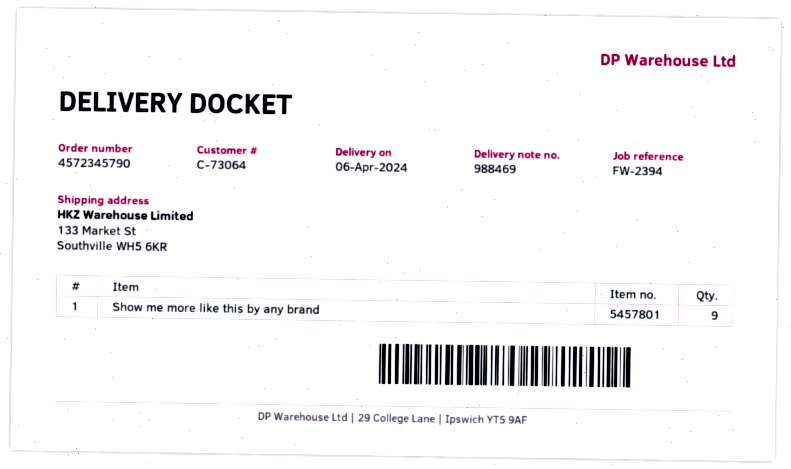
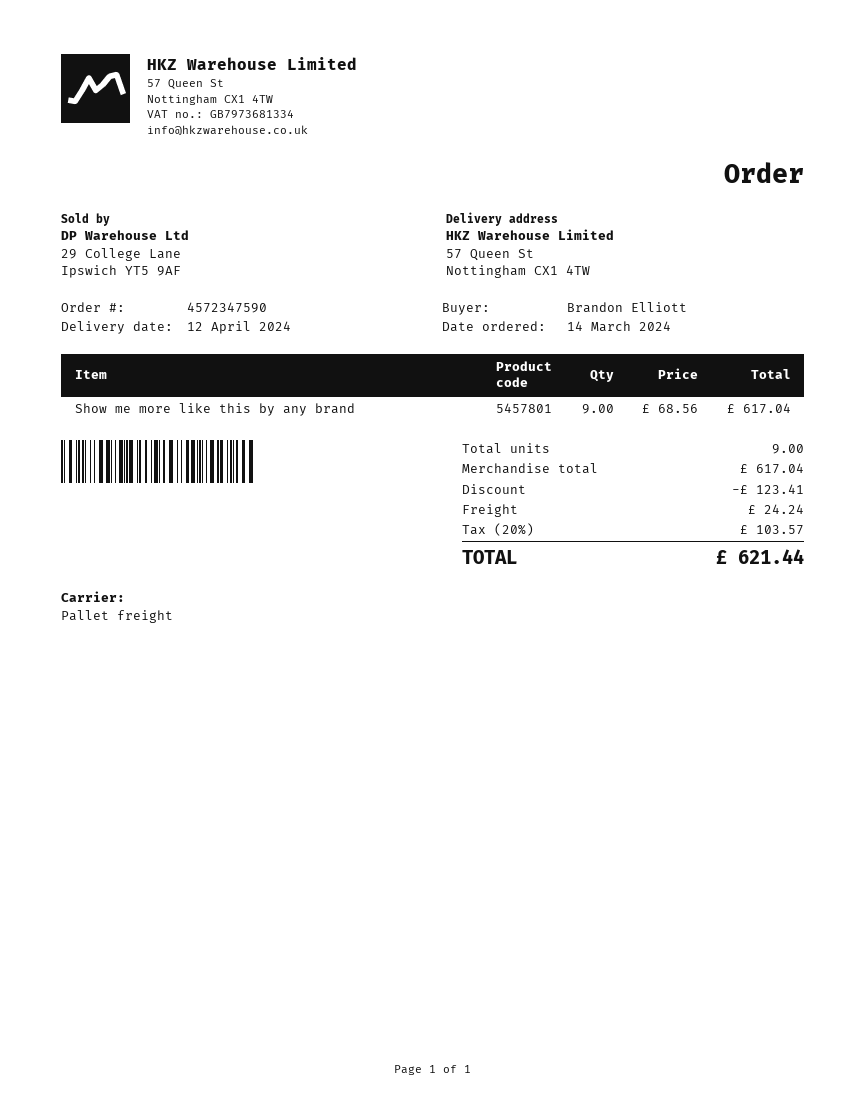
order number: 4572345790 -> 4572347590
delivery date: 2024-04-06 -> 2024-04-12
ship to: 133 Market St, Southville WH5 6KR -> 57 Queen St, Nottingham CX1 4TW

